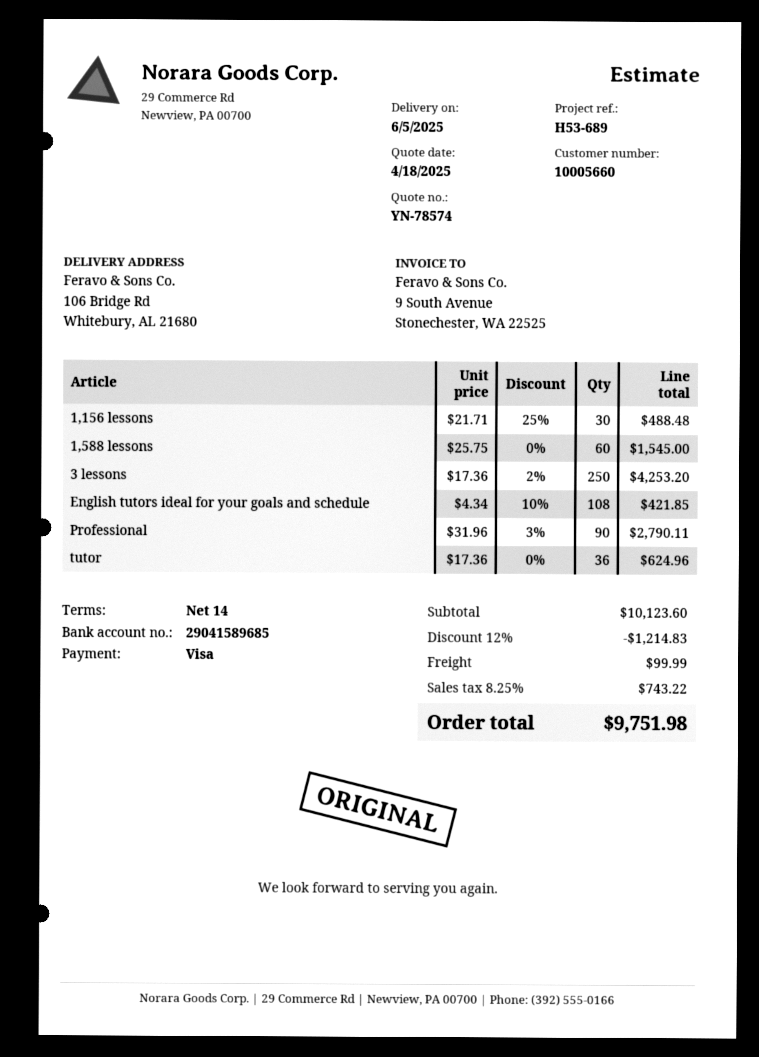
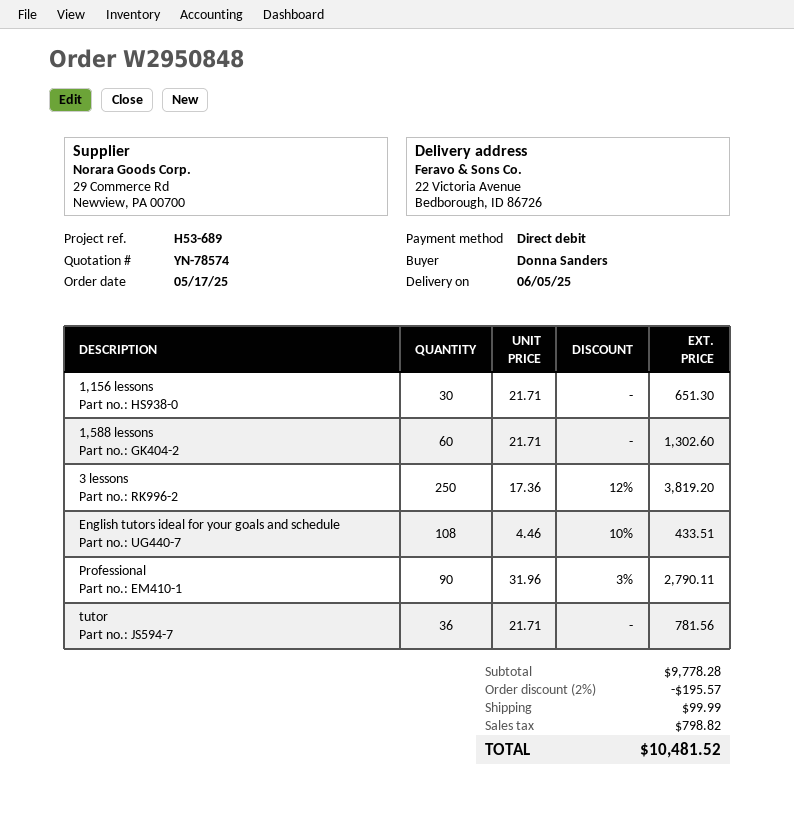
payment method: Visa -> direct debit
ship to: 106 Bridge Rd, Whitebury, AL 21680 -> 22 Victoria Avenue, Bedborough, ID 86726
1,156 lessons: 30 x 21.71 - 25% = 488.48 -> 30 x 21.71 = 651.30
1,588 lessons: 60 x 25.75 = 1545.00 -> 60 x 21.71 = 1302.60
3 lessons: 250 x 17.36 - 2% = 4253.20 -> 250 x 17.36 - 12% = 3819.20
English tutors ideal for your goals and schedule: 108 x 4.34 - 10% = 421.85 -> 108 x 4.46 - 10% = 433.51
tutor: 36 x 17.36 = 624.96 -> 36 x 21.71 = 781.56
subtotal: 10123.60 -> 9778.28
discount: 12% = 1214.83 -> 2% = 195.57
tax: 743.22 -> 798.82
total: 9751.98 -> 10481.52

